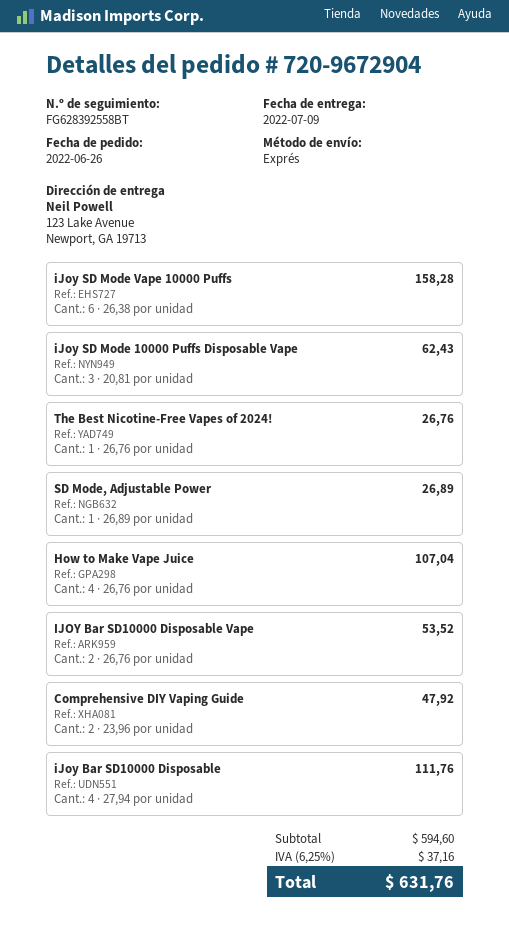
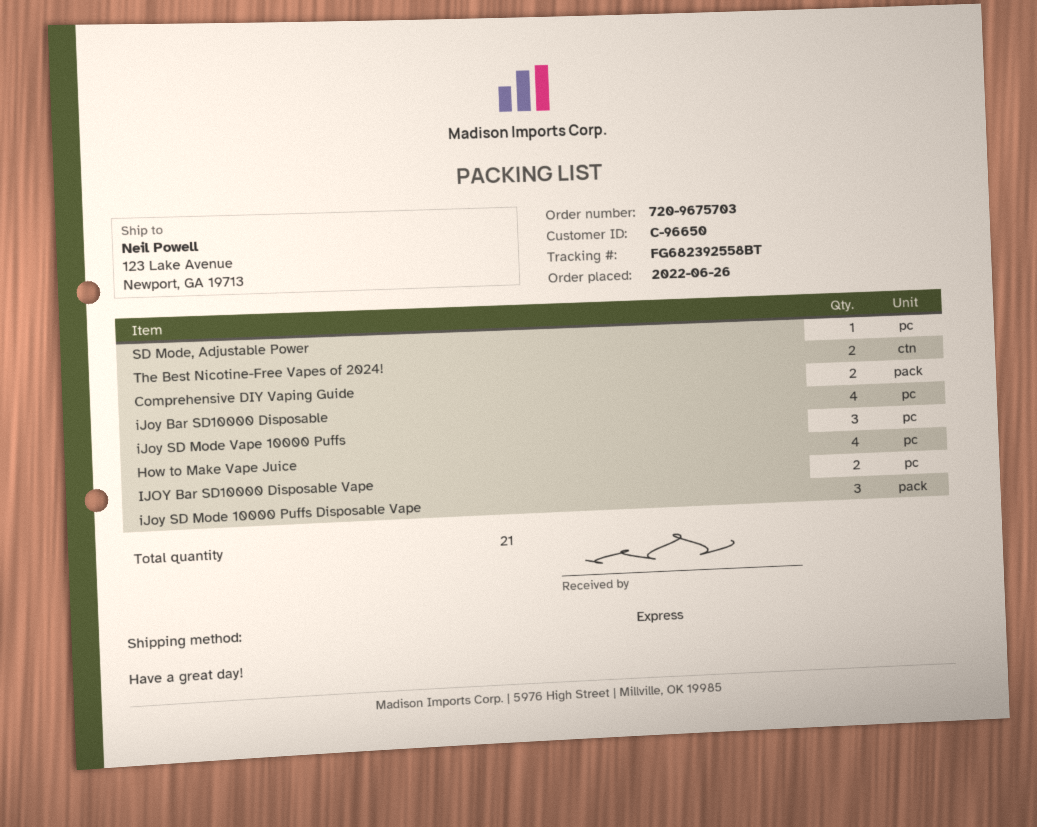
order number: 720-9672904 -> 720-9675703
tracking number: FG628392558BT -> FG682392558BT
iJoy SD Mode Vape 10000 Puffs: 6 -> 3
The Best Nicotine-Free Vapes of 2024!: 1 -> 2

